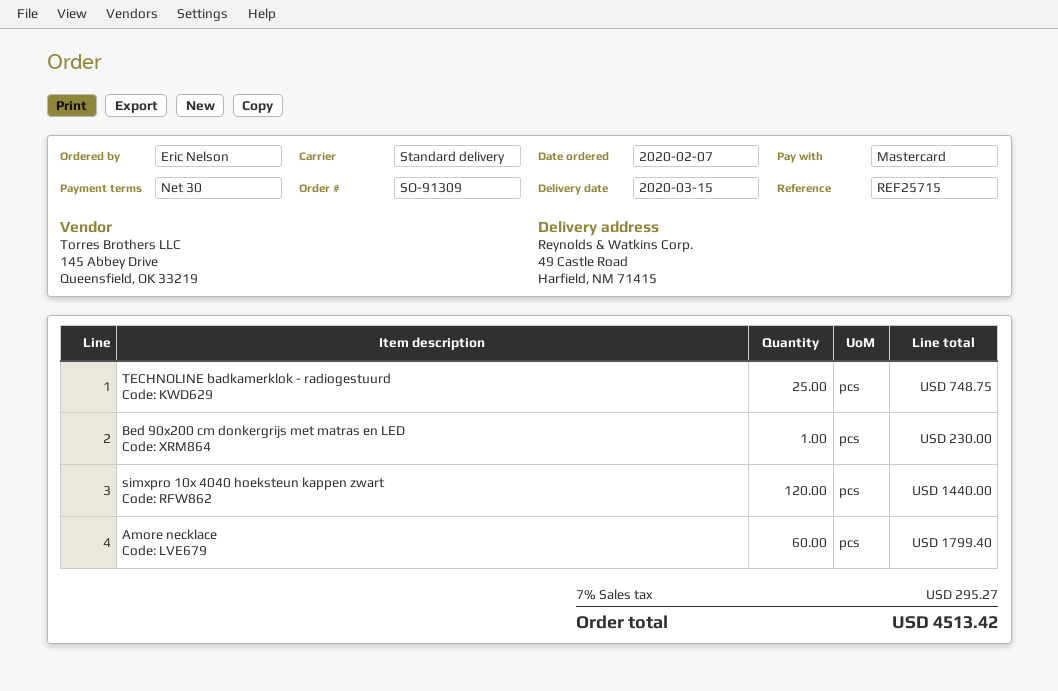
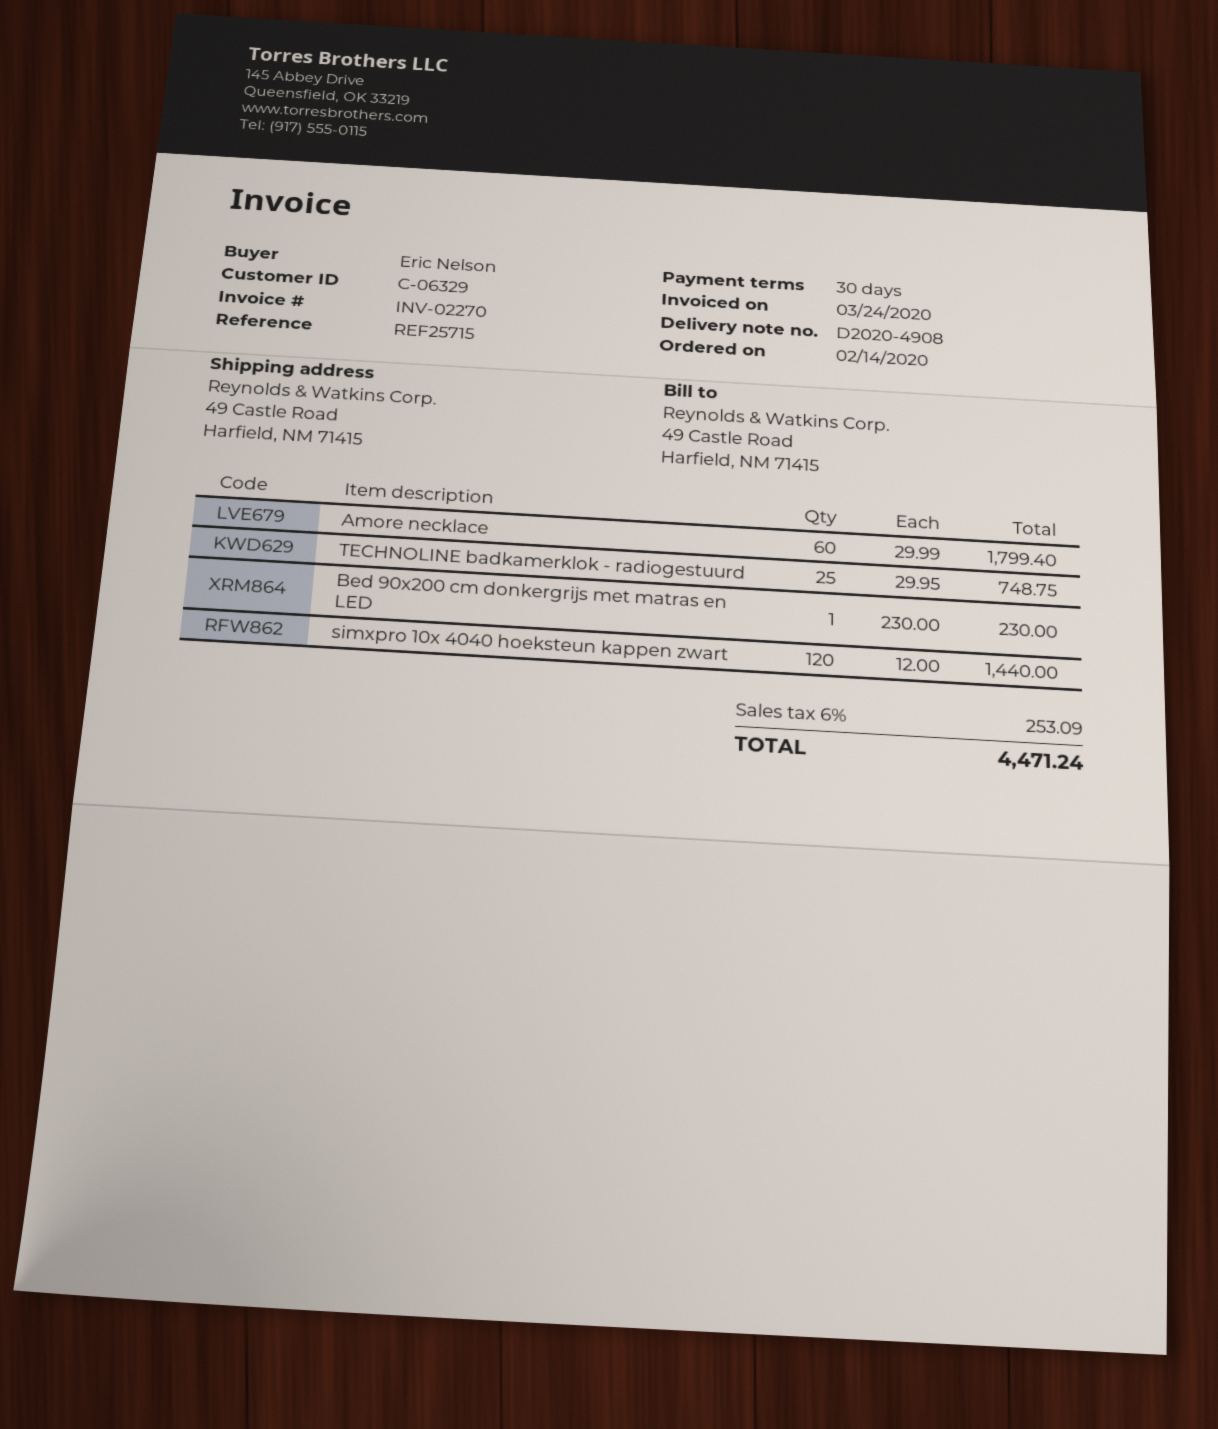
order date: 2020-02-07 -> 2020-02-14
tax: 7% = 295.27 -> 6% = 253.09
total: 4513.42 -> 4471.24

